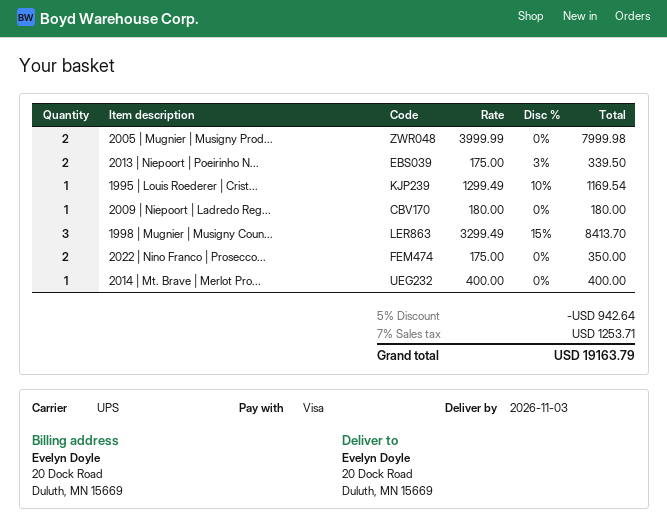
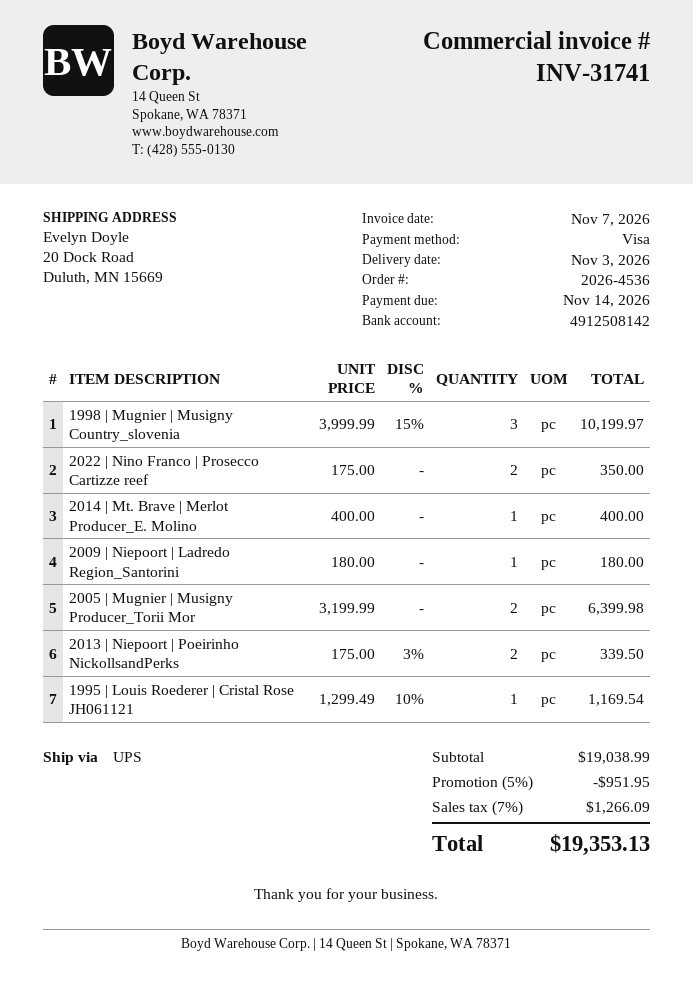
2005 | Mugnier | Musigny Prod...: 2 x 3999.99 = 7999.98 -> 2 x 3199.99 = 6399.98
1998 | Mugnier | Musigny Coun...: 3 x 3299.49 - 15% = 8413.70 -> 3 x 3999.99 - 15% = 10199.97
discount: 5% = 942.64 -> 5% = 951.95
tax: 7% = 1253.71 -> 7% = 1266.09
total: 19163.79 -> 19353.13

